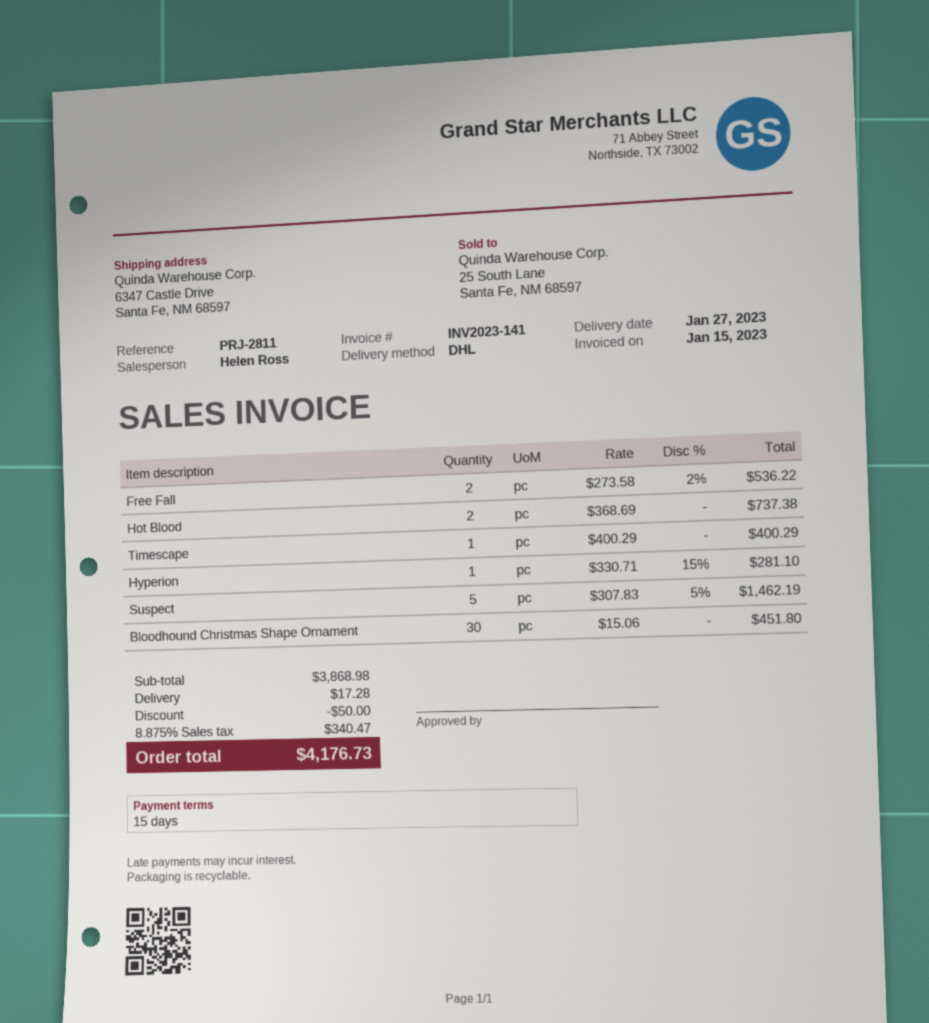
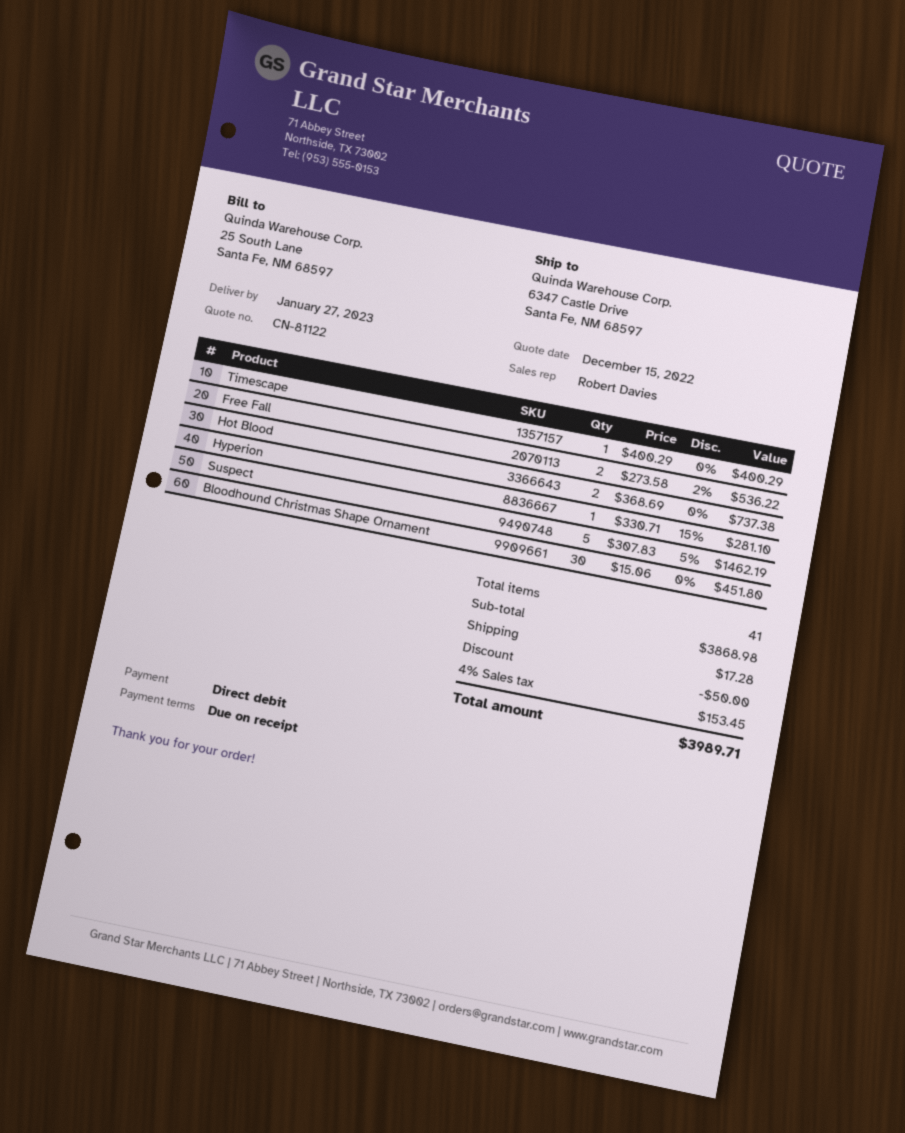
payment terms: 15 days -> on receipt
sales rep: Helen Ross -> Robert Davies
tax: 8.875% = 340.47 -> 4% = 153.45
total: 4176.73 -> 3989.71

